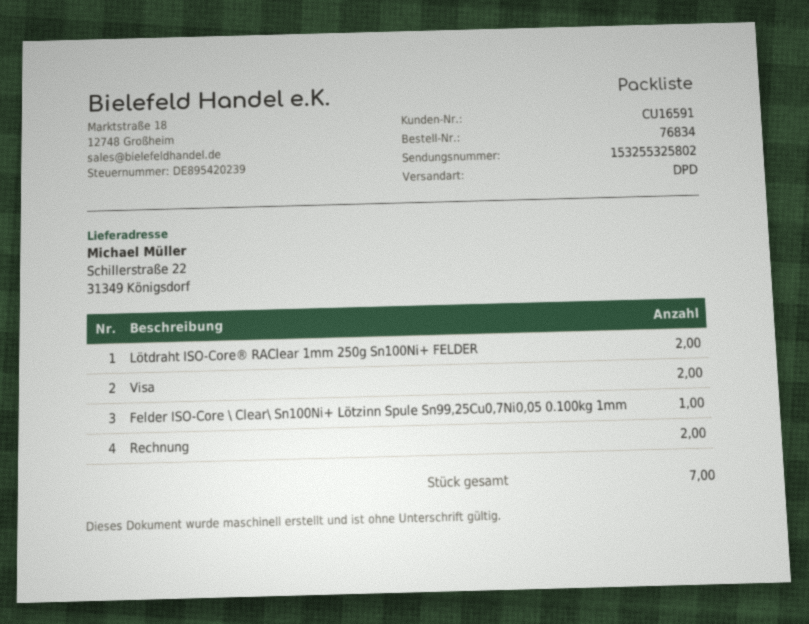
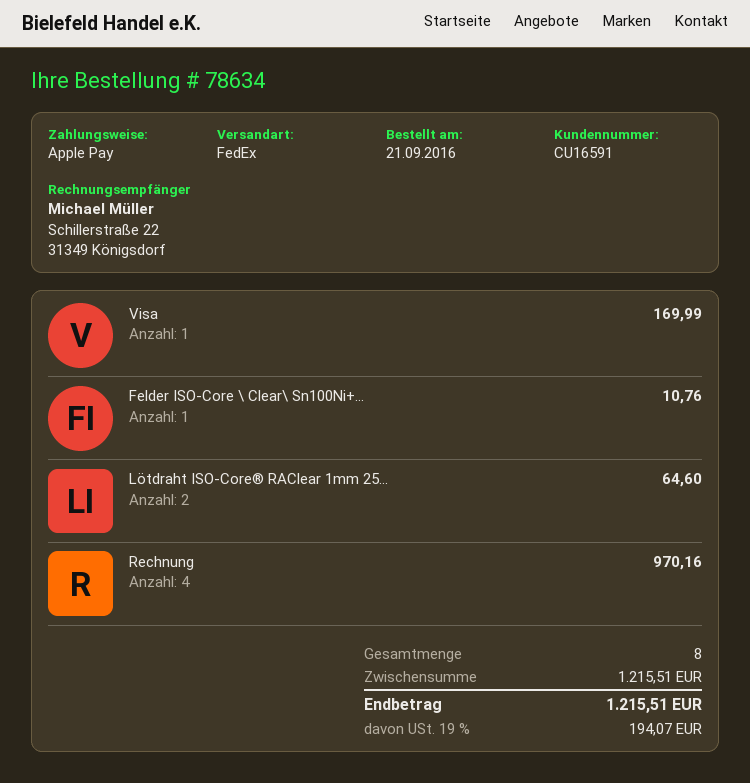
order number: 76834 -> 78634
shipping method: DPD -> FedEx
Visa: 2 -> 1
Rechnung: 2 -> 4
total quantity: 7 -> 8

